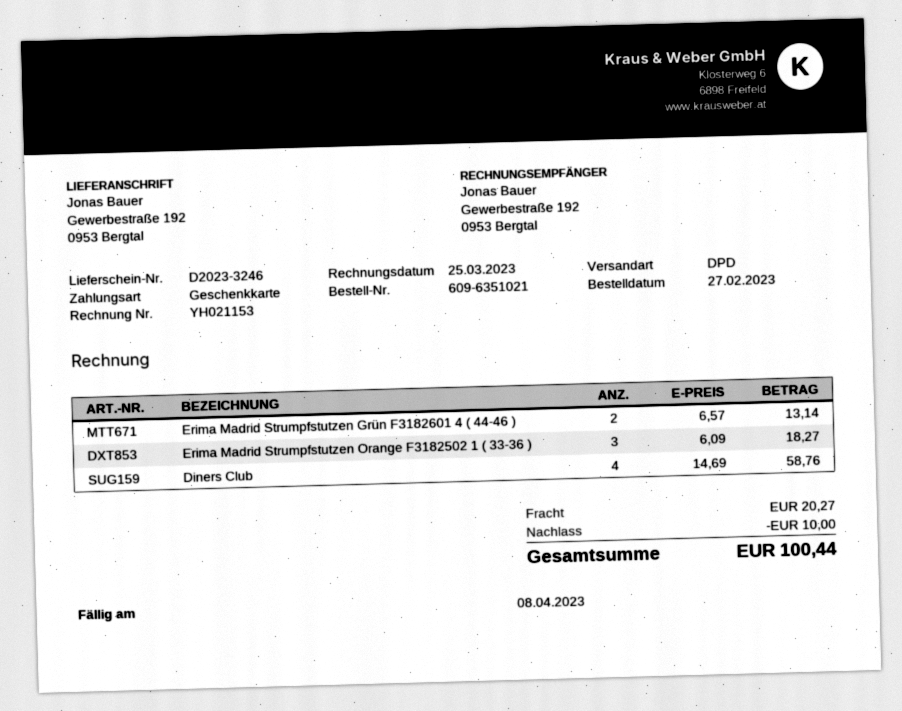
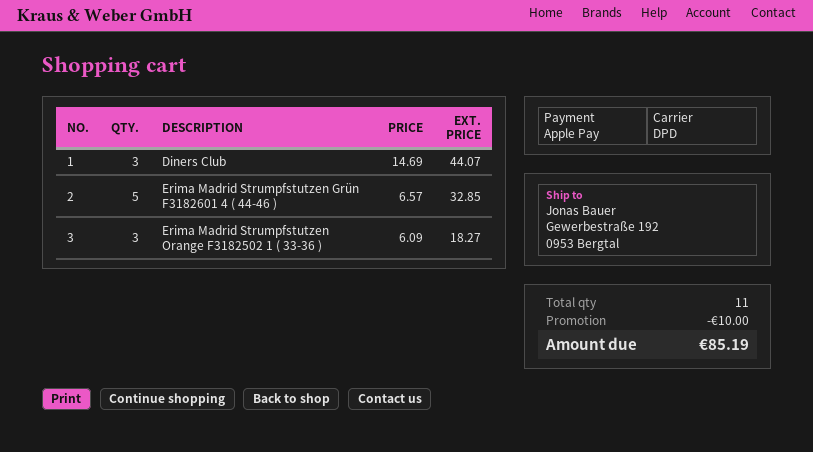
payment method: gift card -> Apple Pay
Erima Madrid Strumpfstutzen Grün F3182601 4 ( 44-46 ): 2 x 6.57 = 13.14 -> 5 x 6.57 = 32.85
Diners Club: 4 x 14.69 = 58.76 -> 3 x 14.69 = 44.07
shipping: 20.27 -> none
total: 100.44 -> 85.19

